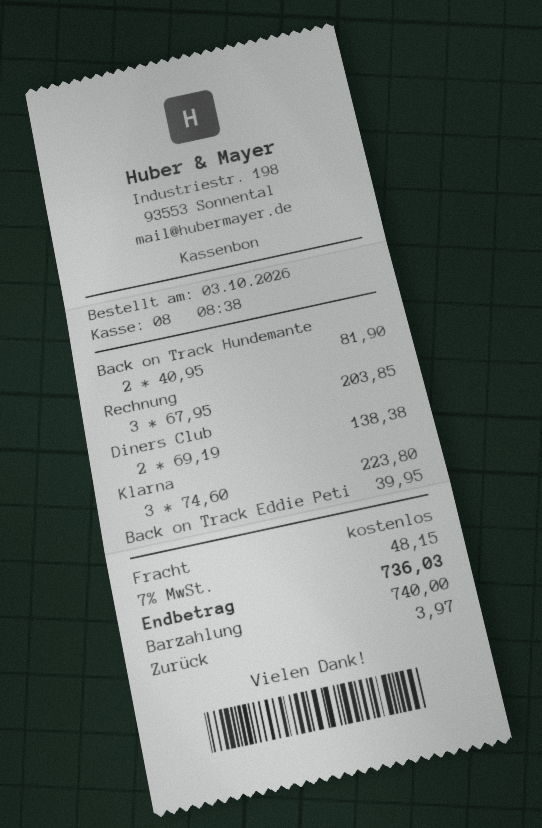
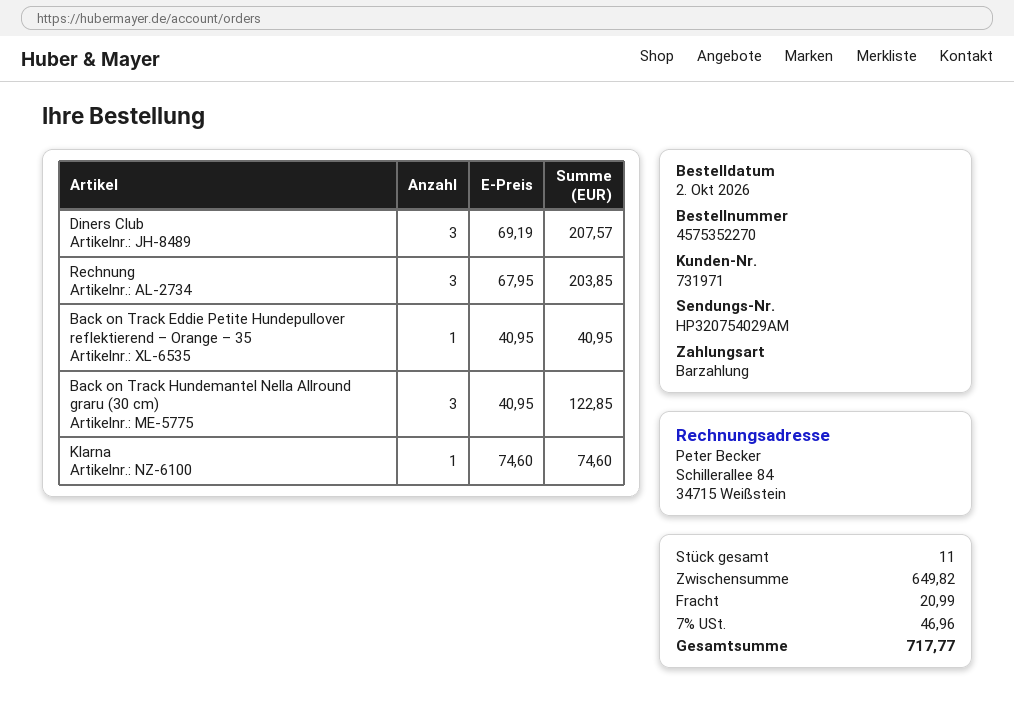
order date: 2026-10-03 -> 2026-10-02
Back on Track Hundemante: 2 x 40.95 = 81.90 -> 3 x 40.95 = 122.85
Diners Club: 2 x 69.19 = 138.38 -> 3 x 69.19 = 207.57
Klarna: 3 x 74.60 = 223.80 -> 1 x 74.60 = 74.60
Back on Track Eddie Peti: 1 x 39.95 = 39.95 -> 1 x 40.95 = 40.95
shipping: 0.00 -> 20.99
tax: 7% = 48.15 -> 7% = 46.96
total: 736.03 -> 717.77

